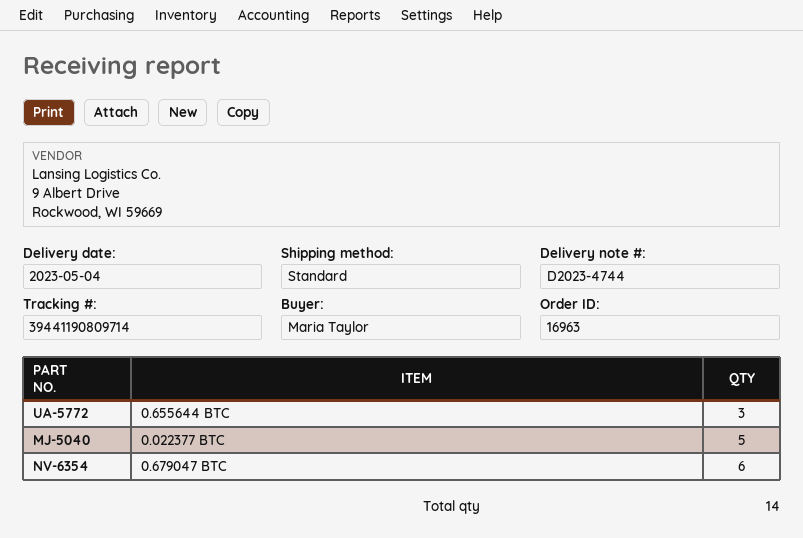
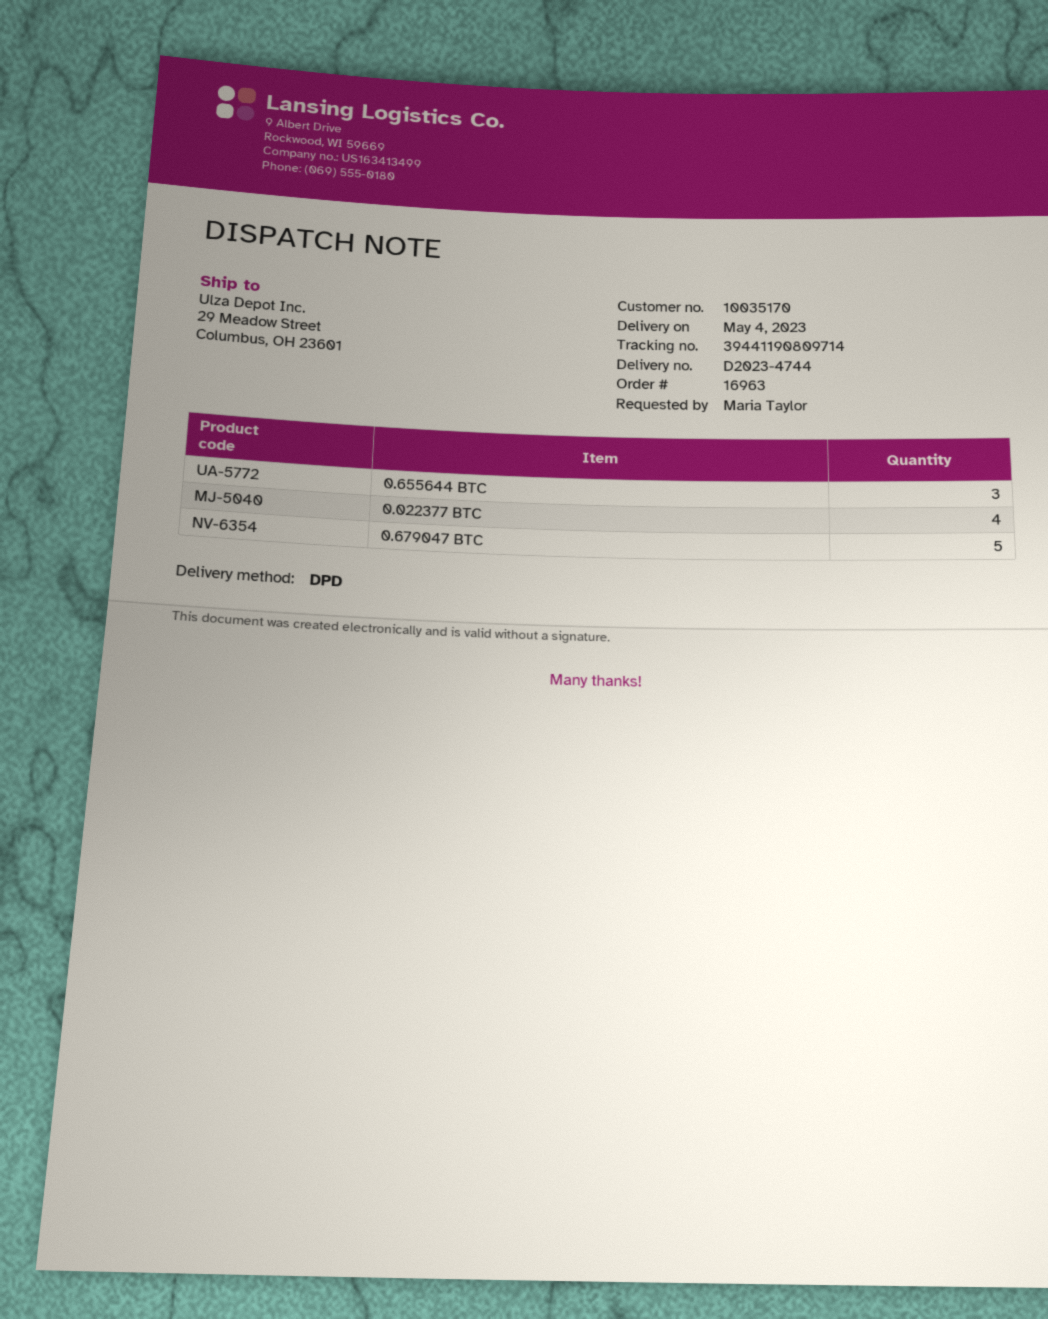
shipping method: standard -> DPD
0.022377 BTC: 5 -> 4
0.679047 BTC: 6 -> 5

